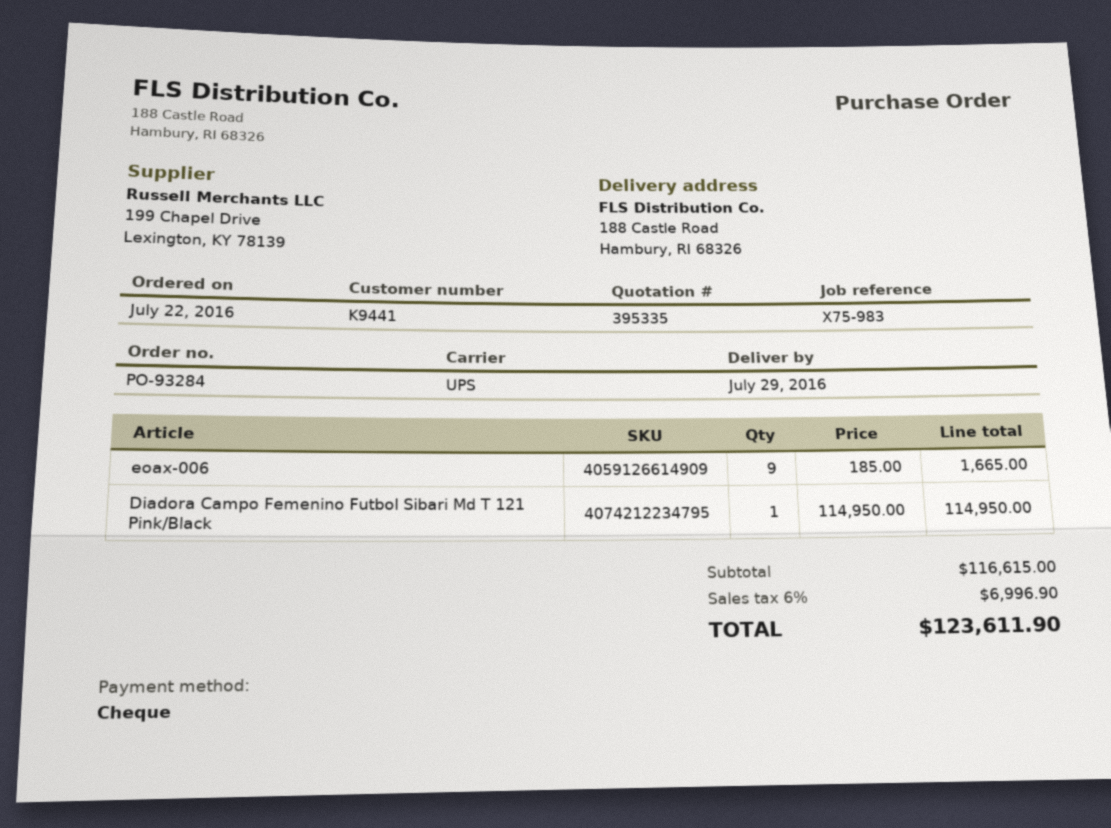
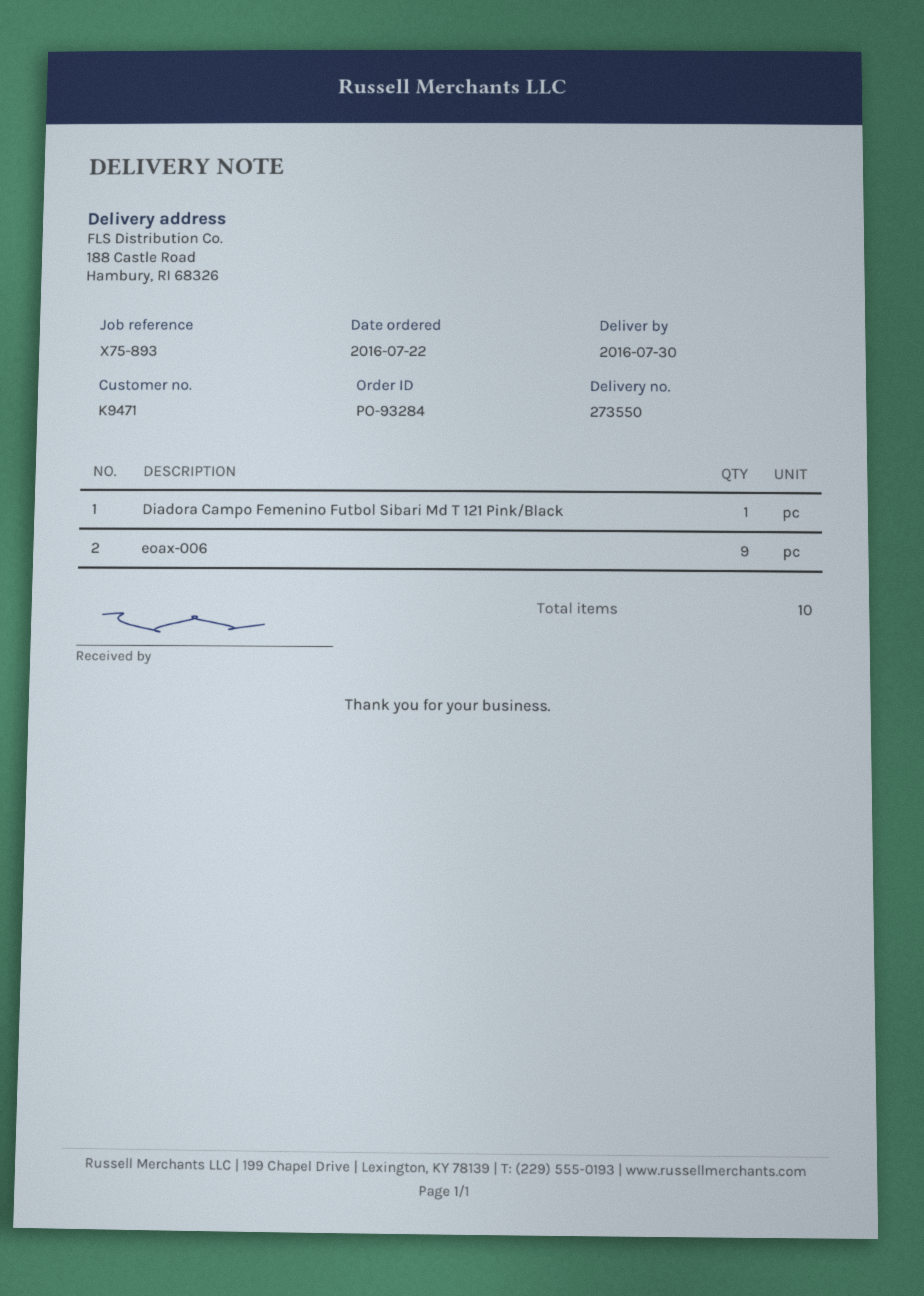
delivery date: 2016-07-29 -> 2016-07-30
customer number: K9441 -> K9471
reference: X75-983 -> X75-893

